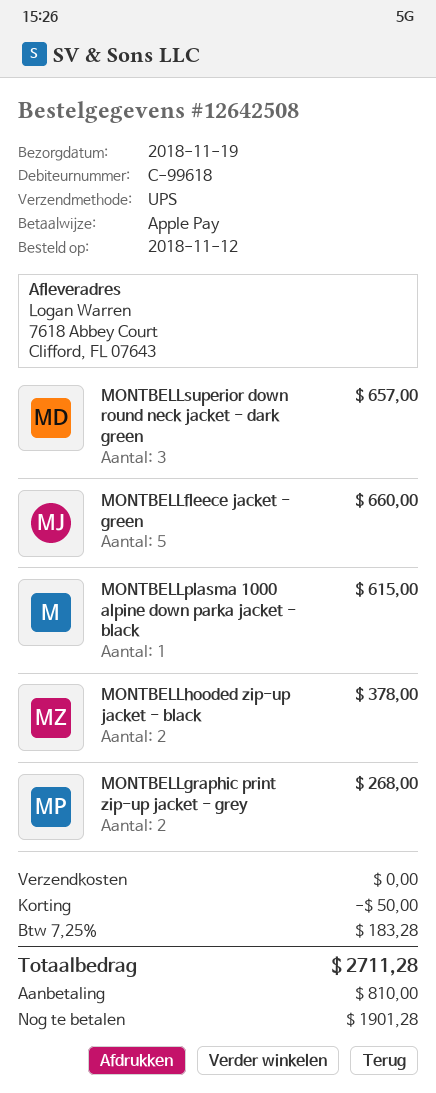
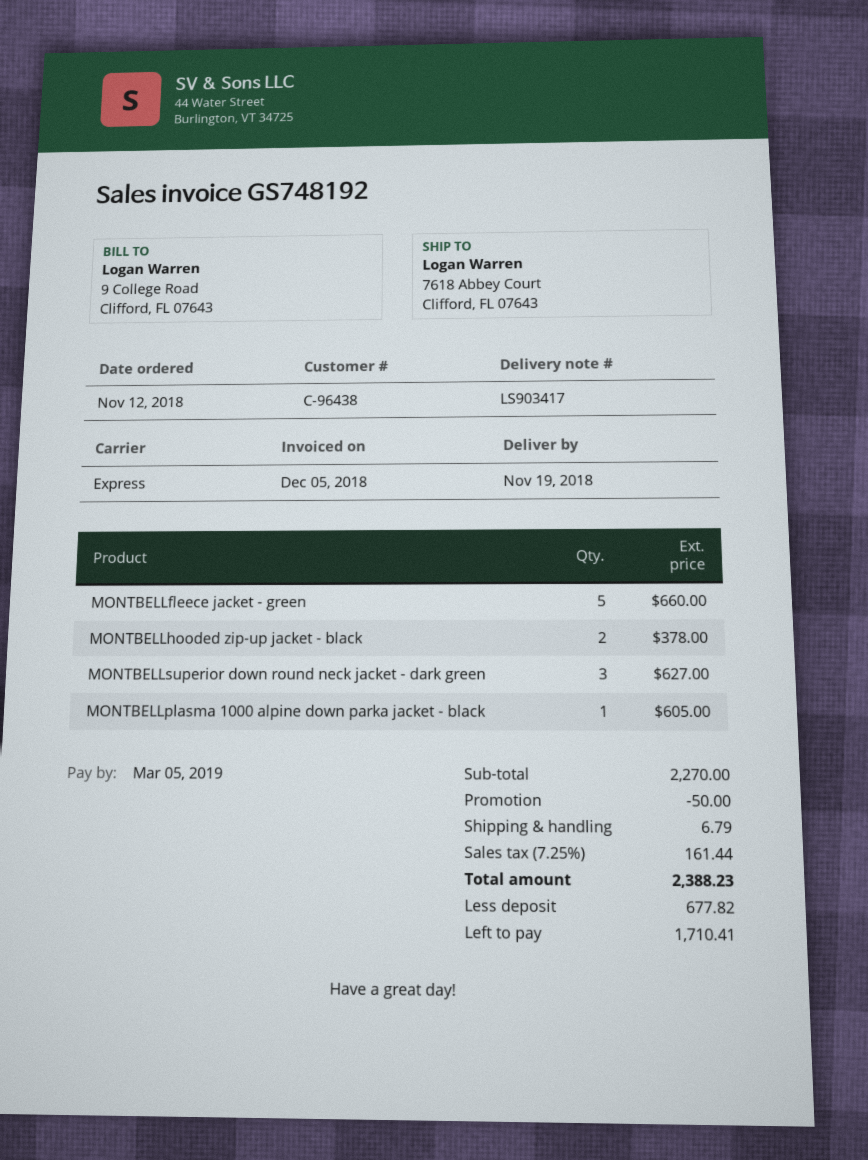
customer number: C-99618 -> C-96438
shipping method: UPS -> express
MONTBELLsuperior down round neck jacket - dark green: 3 for 657.00 -> 3 for 627.00
MONTBELLplasma 1000 alpine down parka jacket - black: 1 for 615.00 -> 1 for 605.00
MONTBELLgraphic print zip-up jacket - grey: 2 for 268.00 -> none
shipping: 0.00 -> 6.79
tax: 7.25% = 183.28 -> 7.25% = 161.44
total: 2711.28 -> 2388.23
deposit: 810.00 -> 677.82
balance: 1901.28 -> 1710.41

